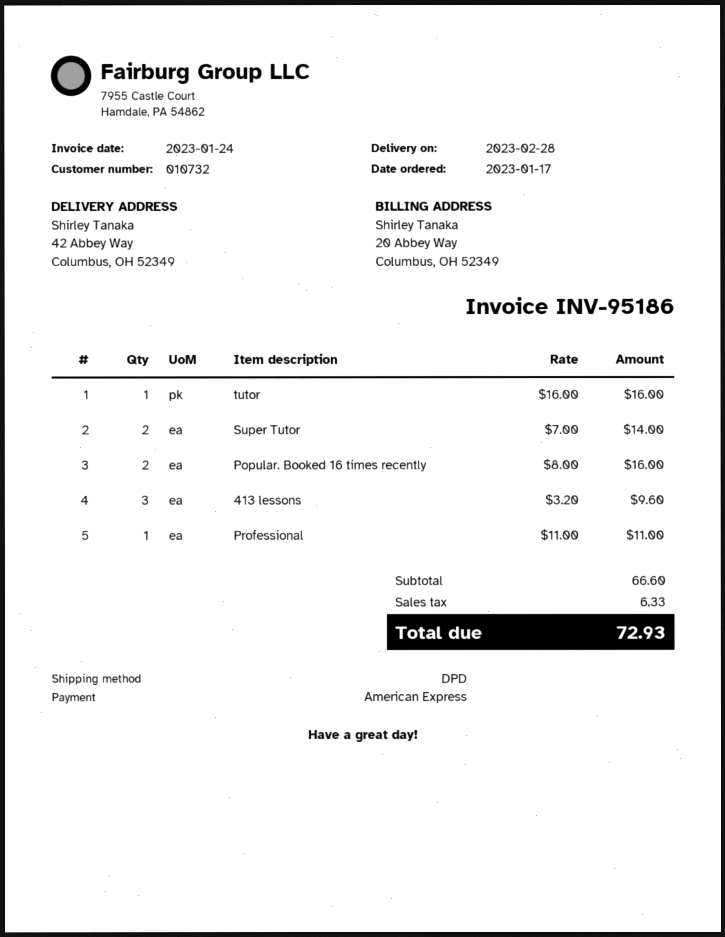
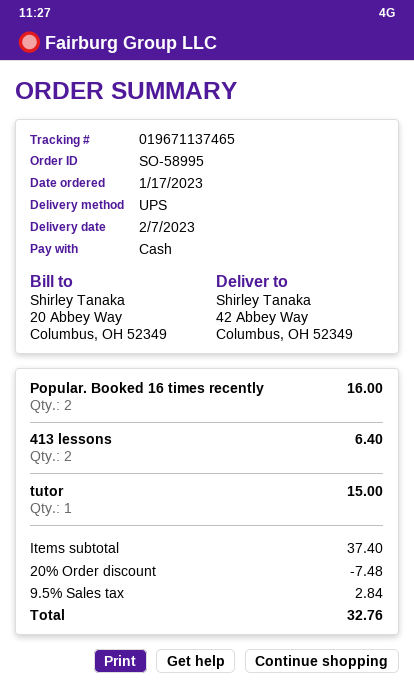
delivery date: 2023-02-28 -> 2023-02-07
payment method: American Express -> cash
shipping method: DPD -> UPS
tutor: 1 for 16.00 -> 1 for 15.00
Super Tutor: 2 for 14.00 -> none
413 lessons: 3 for 9.60 -> 2 for 6.40
Professional: 1 for 11.00 -> none
subtotal: 66.60 -> 37.40
discount: none -> 20% = 7.48
tax: 6.33 -> 2.84
total: 72.93 -> 32.76

